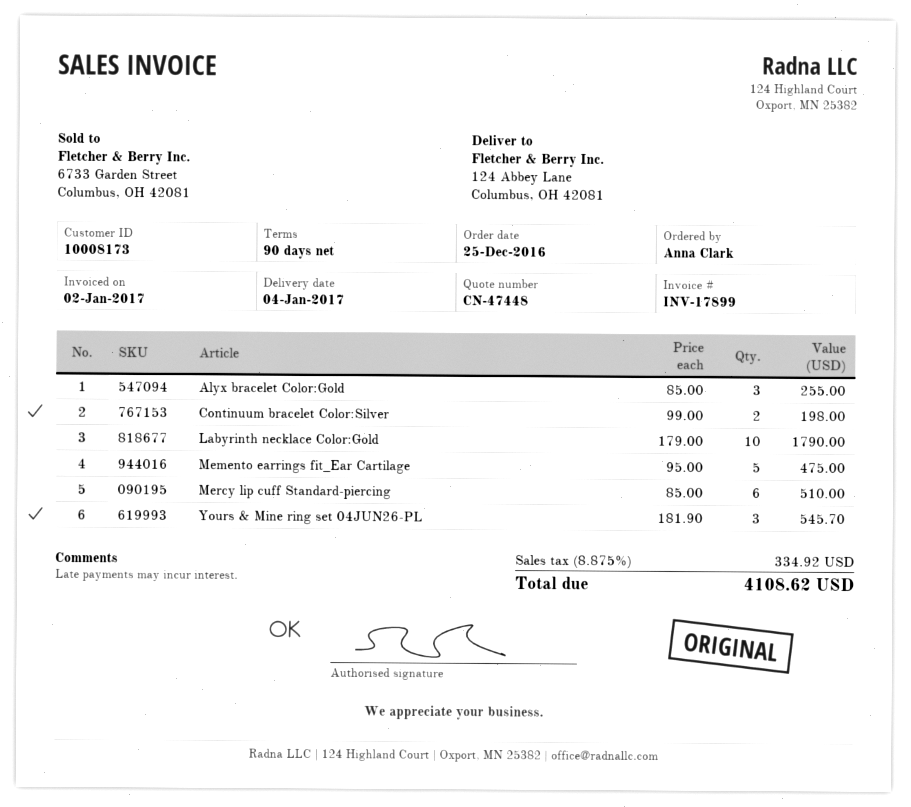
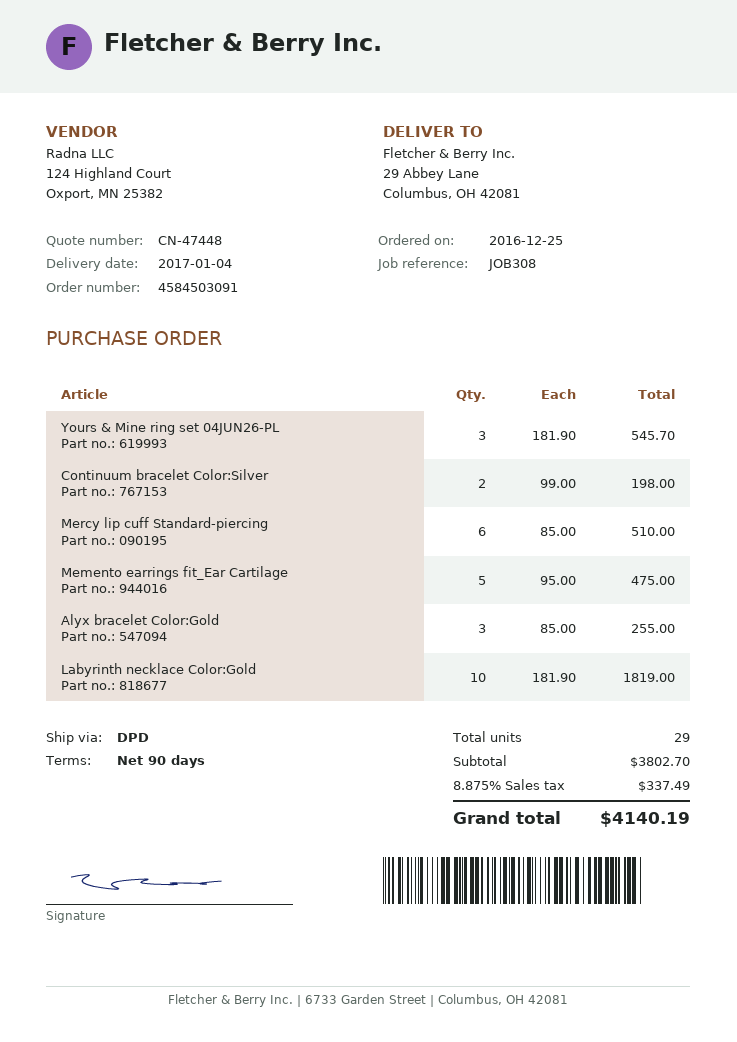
ship to: 124 Abbey Lane, Columbus, OH 42081 -> 29 Abbey Lane, Columbus, OH 42081
Labyrinth necklace Color:Gold: 10 x 179.00 = 1790.00 -> 10 x 181.90 = 1819.00
tax: 8.875% = 334.92 -> 8.875% = 337.49
total: 4108.62 -> 4140.19

